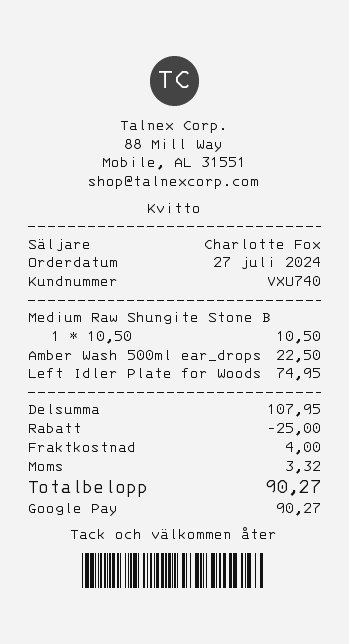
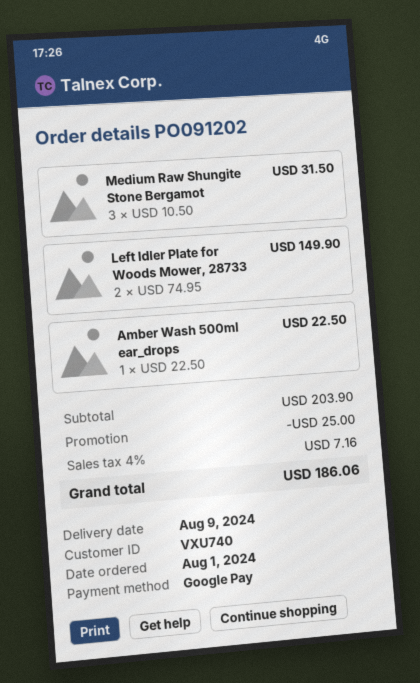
order date: 2024-07-27 -> 2024-08-01
Medium Raw Shungite Stone B: 1 x 10.50 = 10.50 -> 3 x 10.50 = 31.50
Left Idler Plate for Woods: 1 x 74.95 = 74.95 -> 2 x 74.95 = 149.90
subtotal: 107.95 -> 203.90
shipping: 4.00 -> none
tax: 3.32 -> 7.16
total: 90.27 -> 186.06

